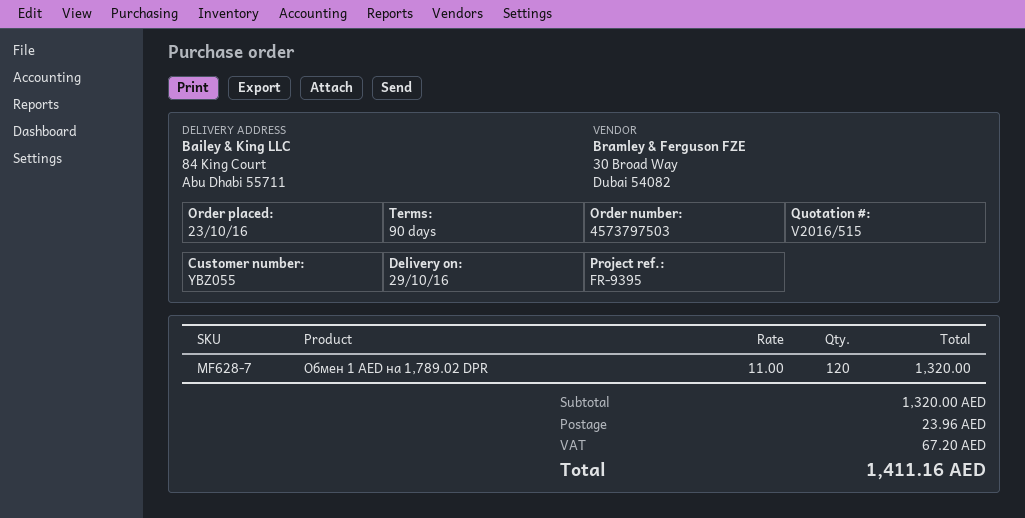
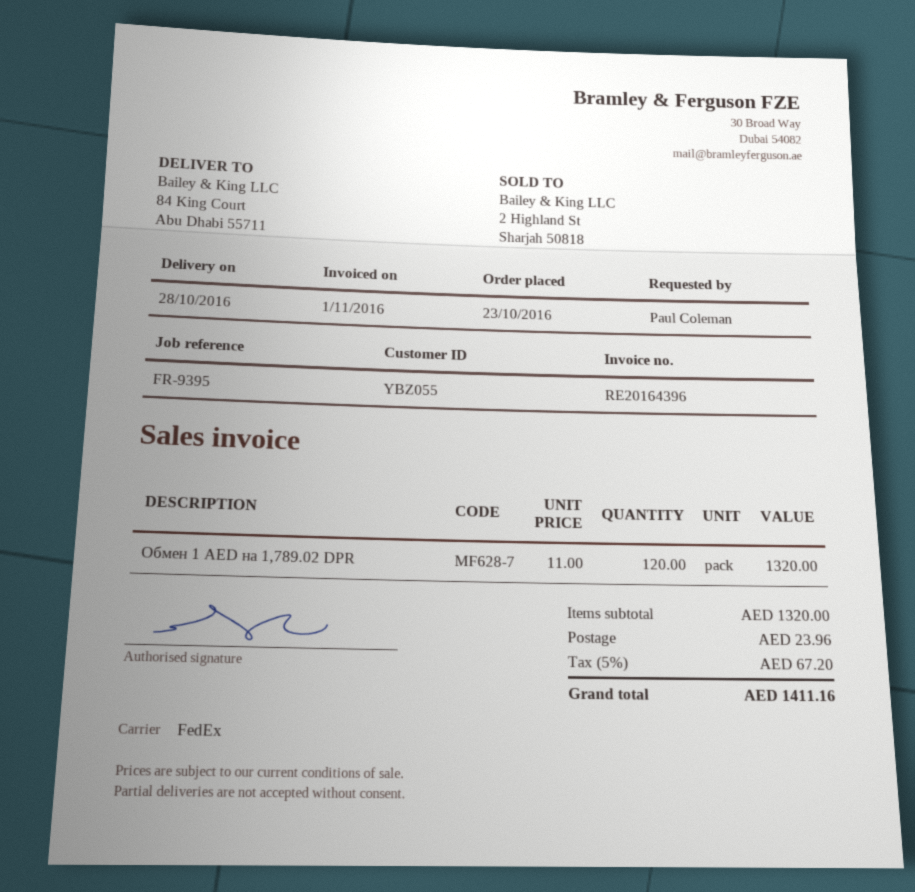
delivery date: 2016-10-29 -> 2016-10-28

